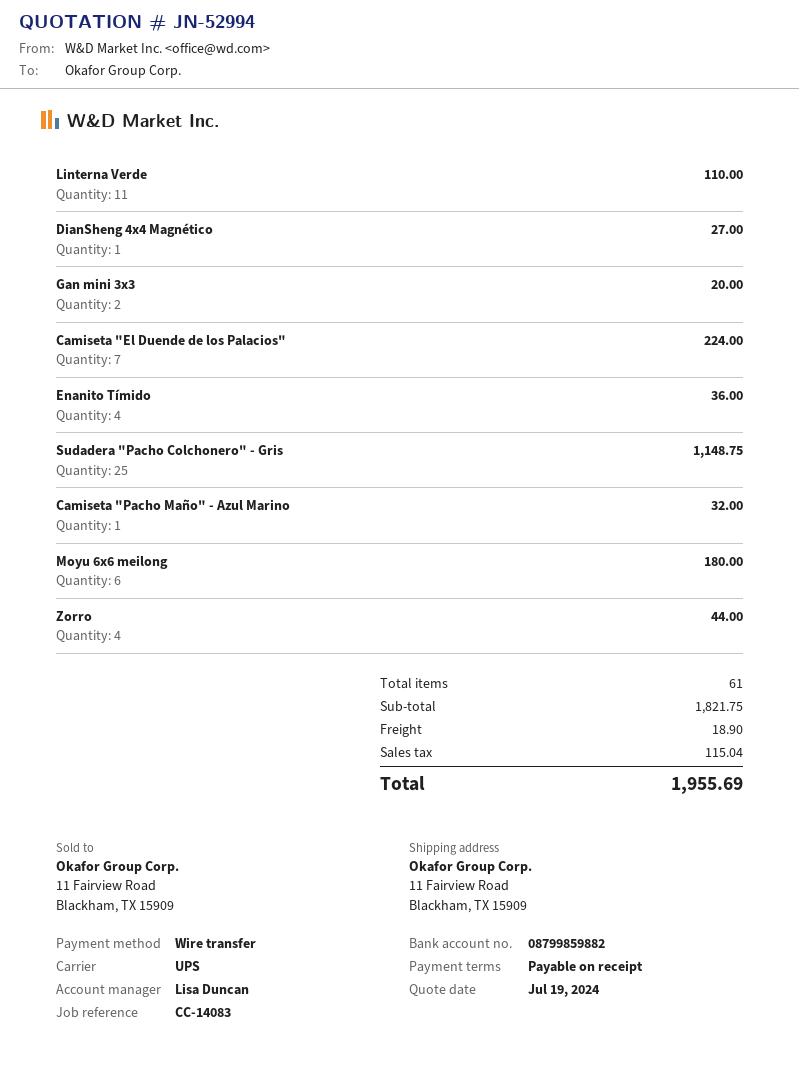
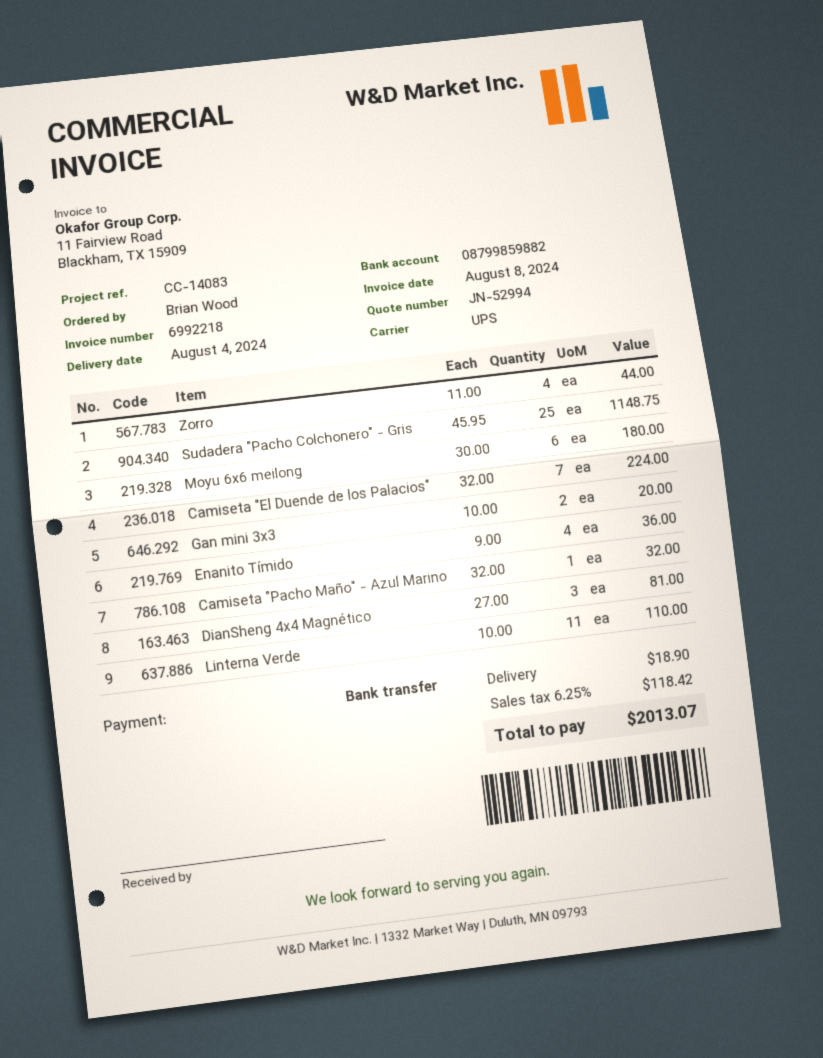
DianSheng 4x4 Magnético: 1 for 27.00 -> 3 for 81.00
tax: 115.04 -> 118.42
total: 1955.69 -> 2013.07

